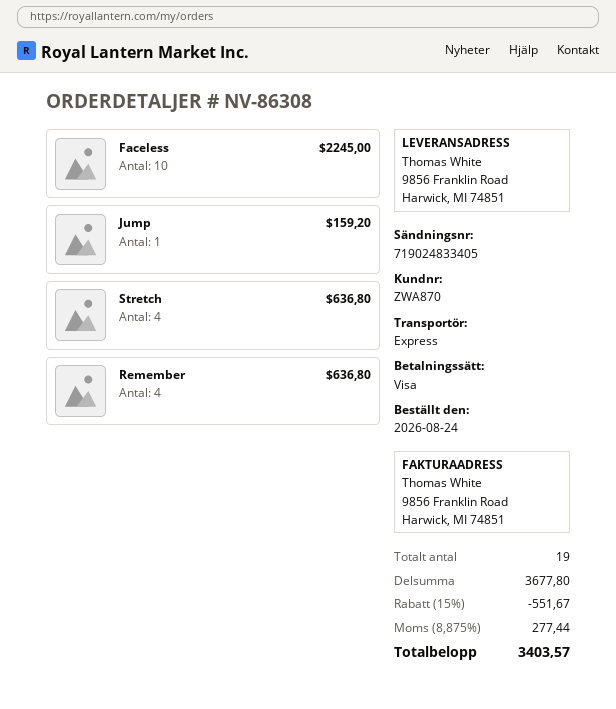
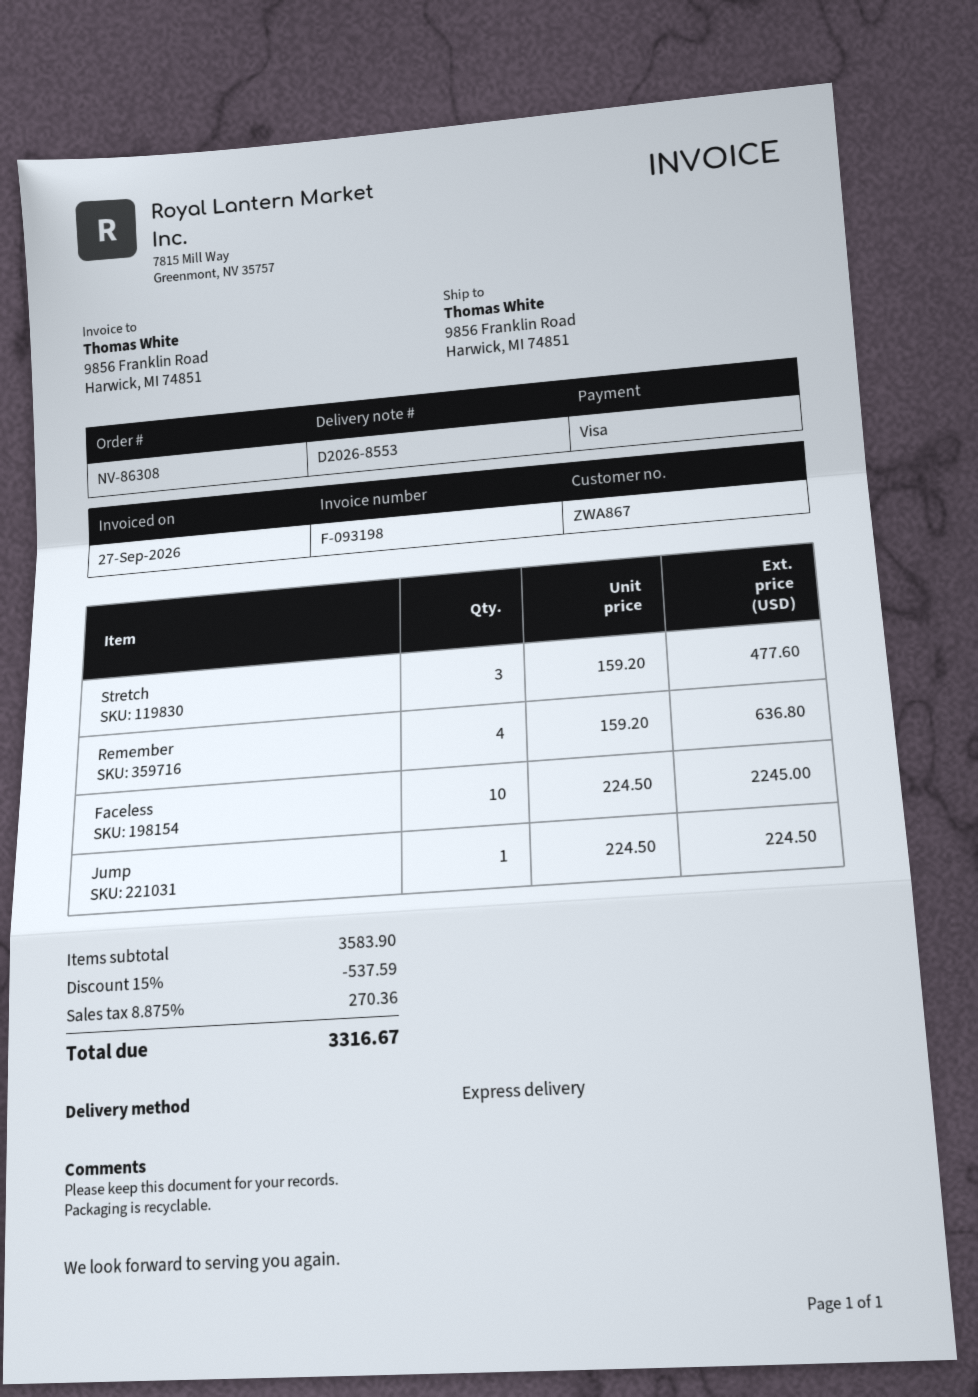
customer number: ZWA870 -> ZWA867
Jump: 1 for 159.20 -> 1 for 224.50
Stretch: 4 for 636.80 -> 3 for 477.60
subtotal: 3677.80 -> 3583.90
discount: 15% = 551.67 -> 15% = 537.59
tax: 8.875% = 277.44 -> 8.875% = 270.36
total: 3403.57 -> 3316.67

